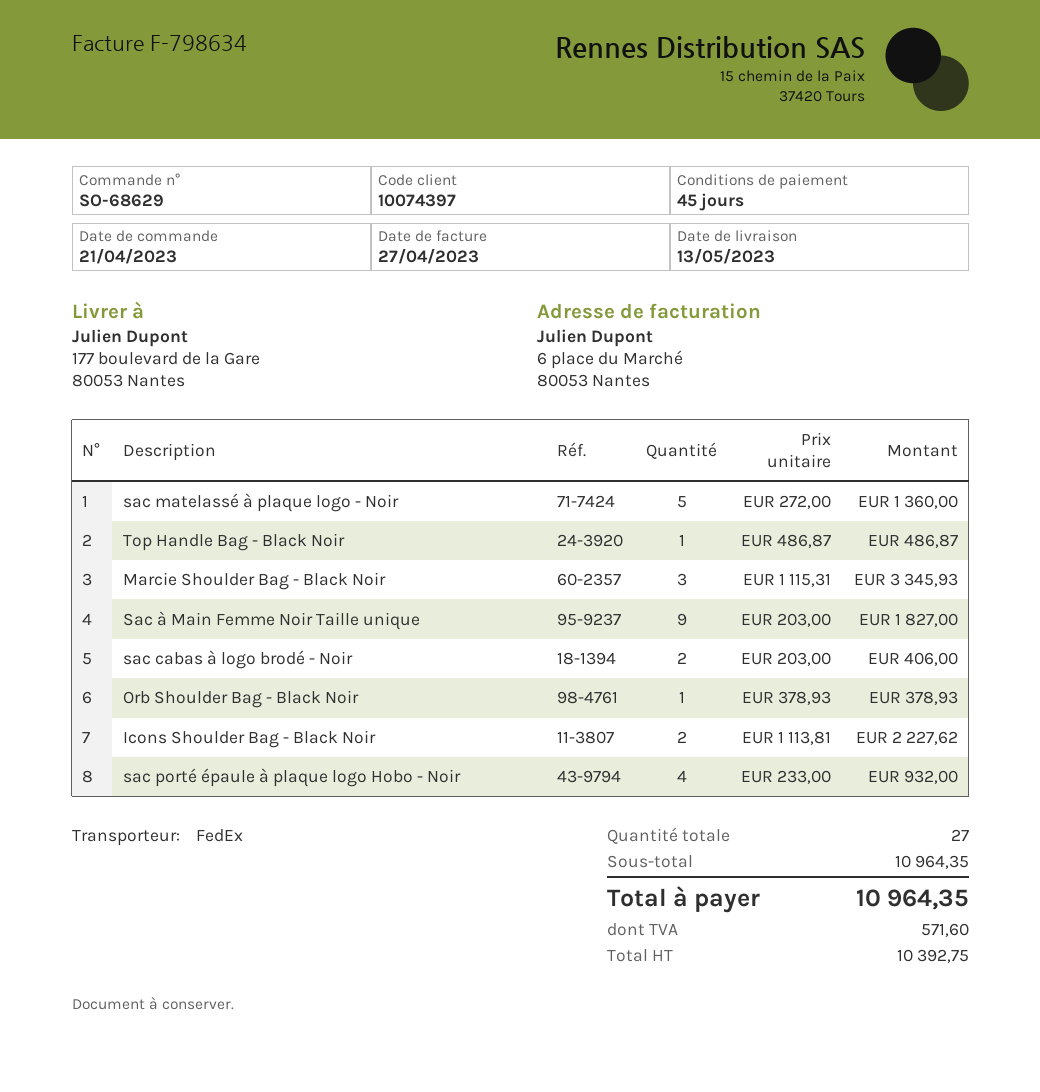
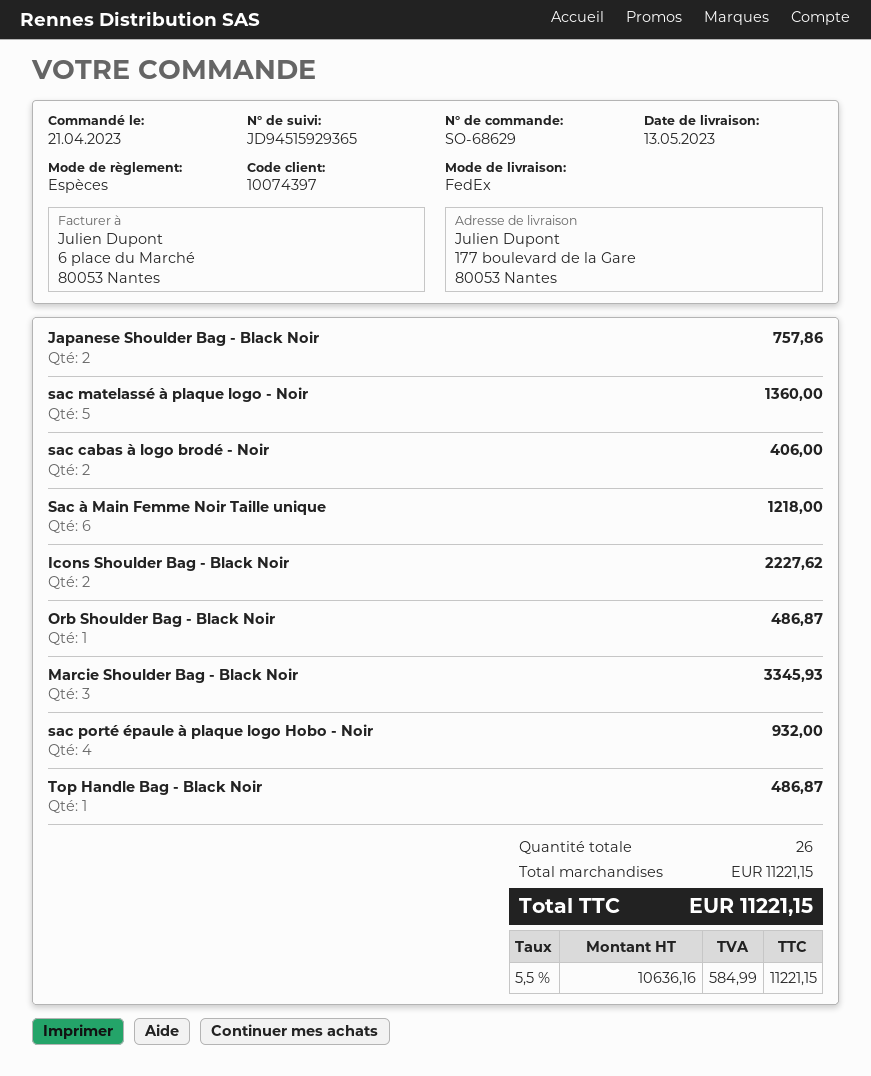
Sac à Main Femme Noir Taille unique: 9 for 1827.00 -> 6 for 1218.00
Orb Shoulder Bag - Black Noir: 1 for 378.93 -> 1 for 486.87
Japanese Shoulder Bag - Black Noir: none -> 2 for 757.86
total quantity: 27 -> 26
subtotal: 10964.35 -> 11221.15
net: 10392.75 -> 10636.16
tax: 571.60 -> 584.99
total: 10964.35 -> 11221.15

